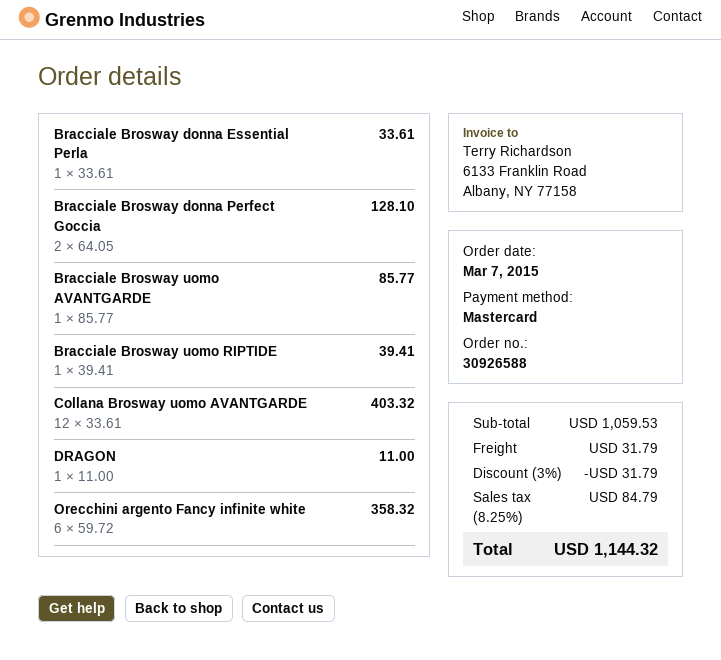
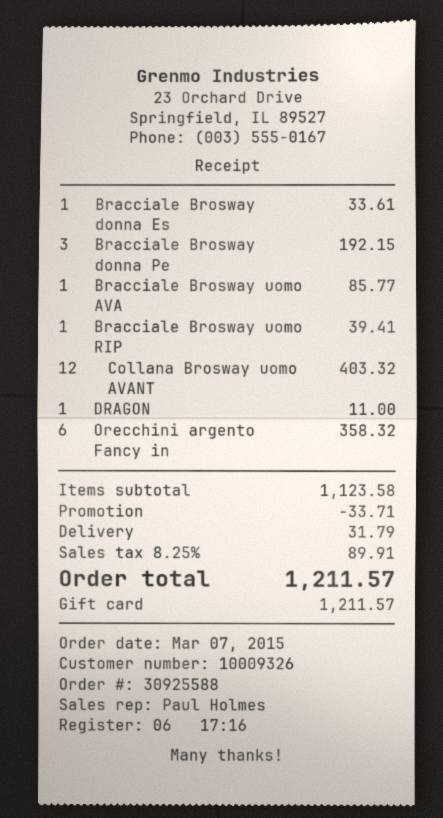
order number: 30926588 -> 30925588
payment method: Mastercard -> gift card
Bracciale Brosway donna Perfect Goccia: 2 for 128.10 -> 3 for 192.15
subtotal: 1059.53 -> 1123.58
discount: 31.79 -> 33.71
tax: 8.25% = 84.79 -> 8.25% = 89.91
total: 1144.32 -> 1211.57

